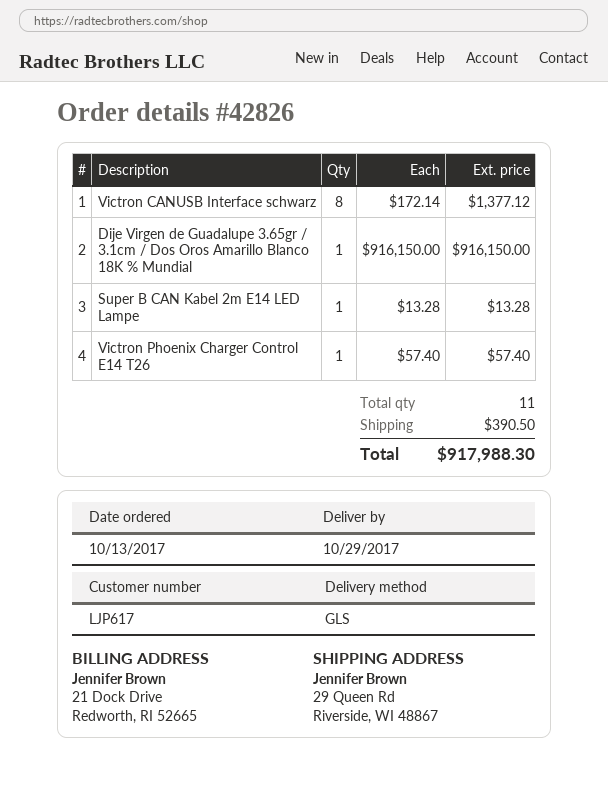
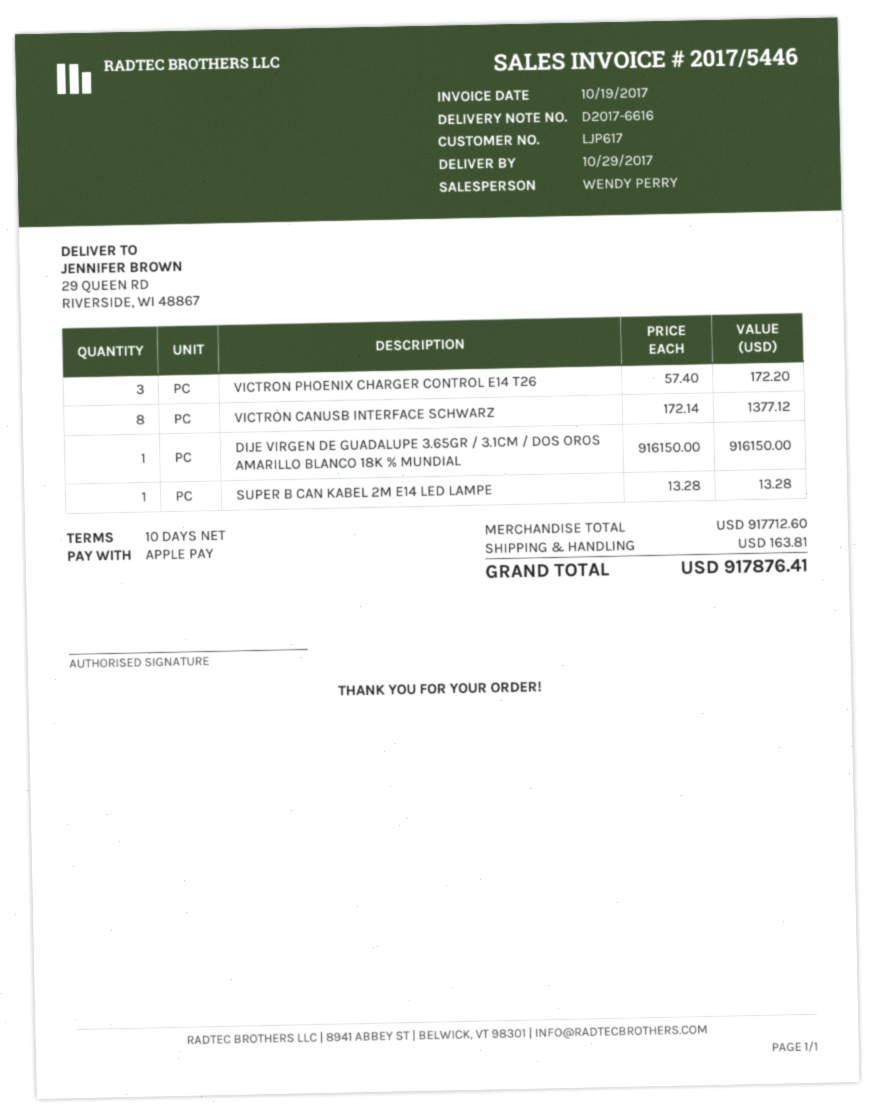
Victron Phoenix Charger Control E14 T26: 1 x 57.40 = 57.40 -> 3 x 57.40 = 172.20
shipping: 390.50 -> 163.81
total: 917988.30 -> 917876.41

